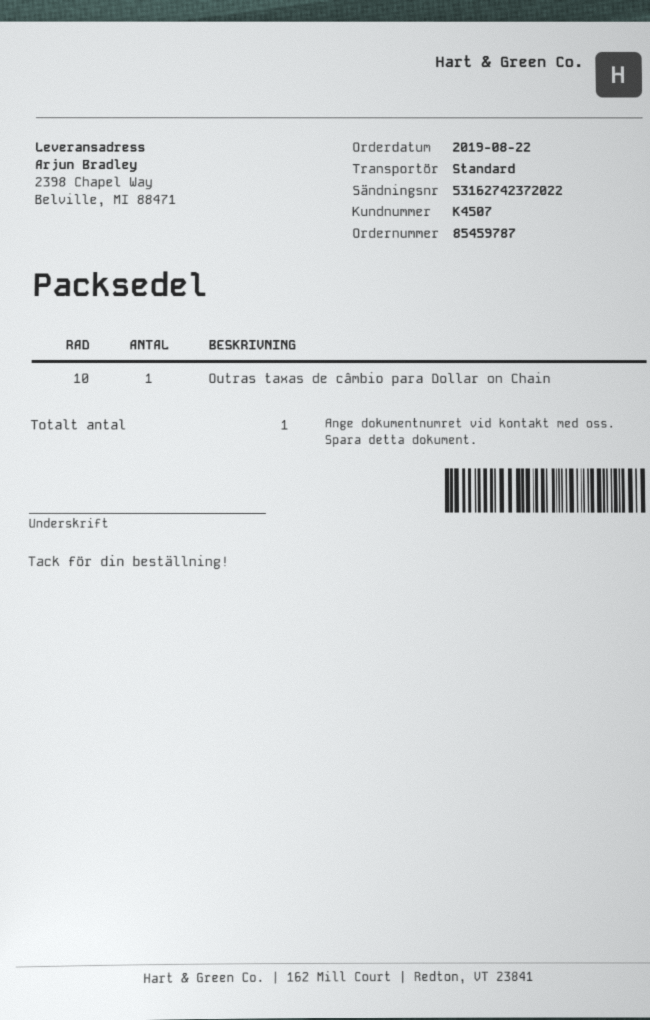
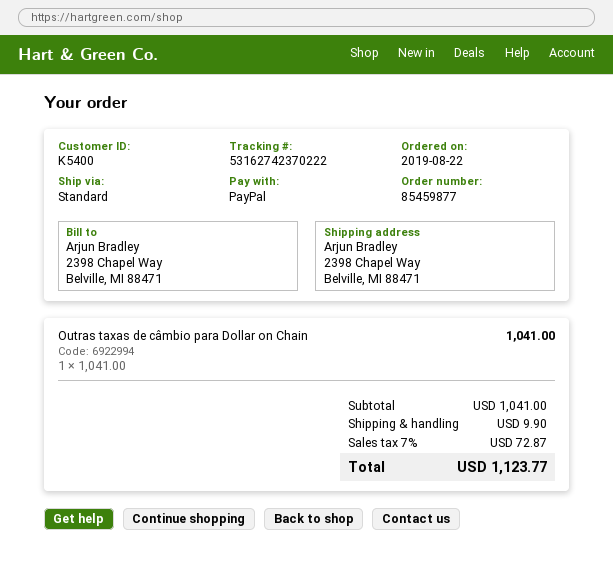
order number: 85459787 -> 85459877
customer number: K4507 -> K5400
tracking number: 53162742372022 -> 53162742370222

